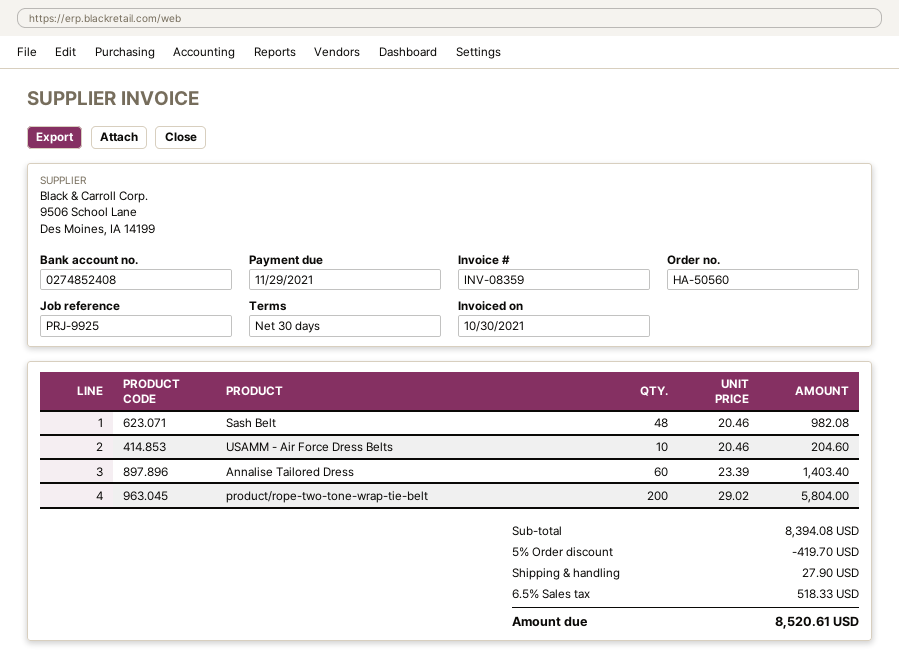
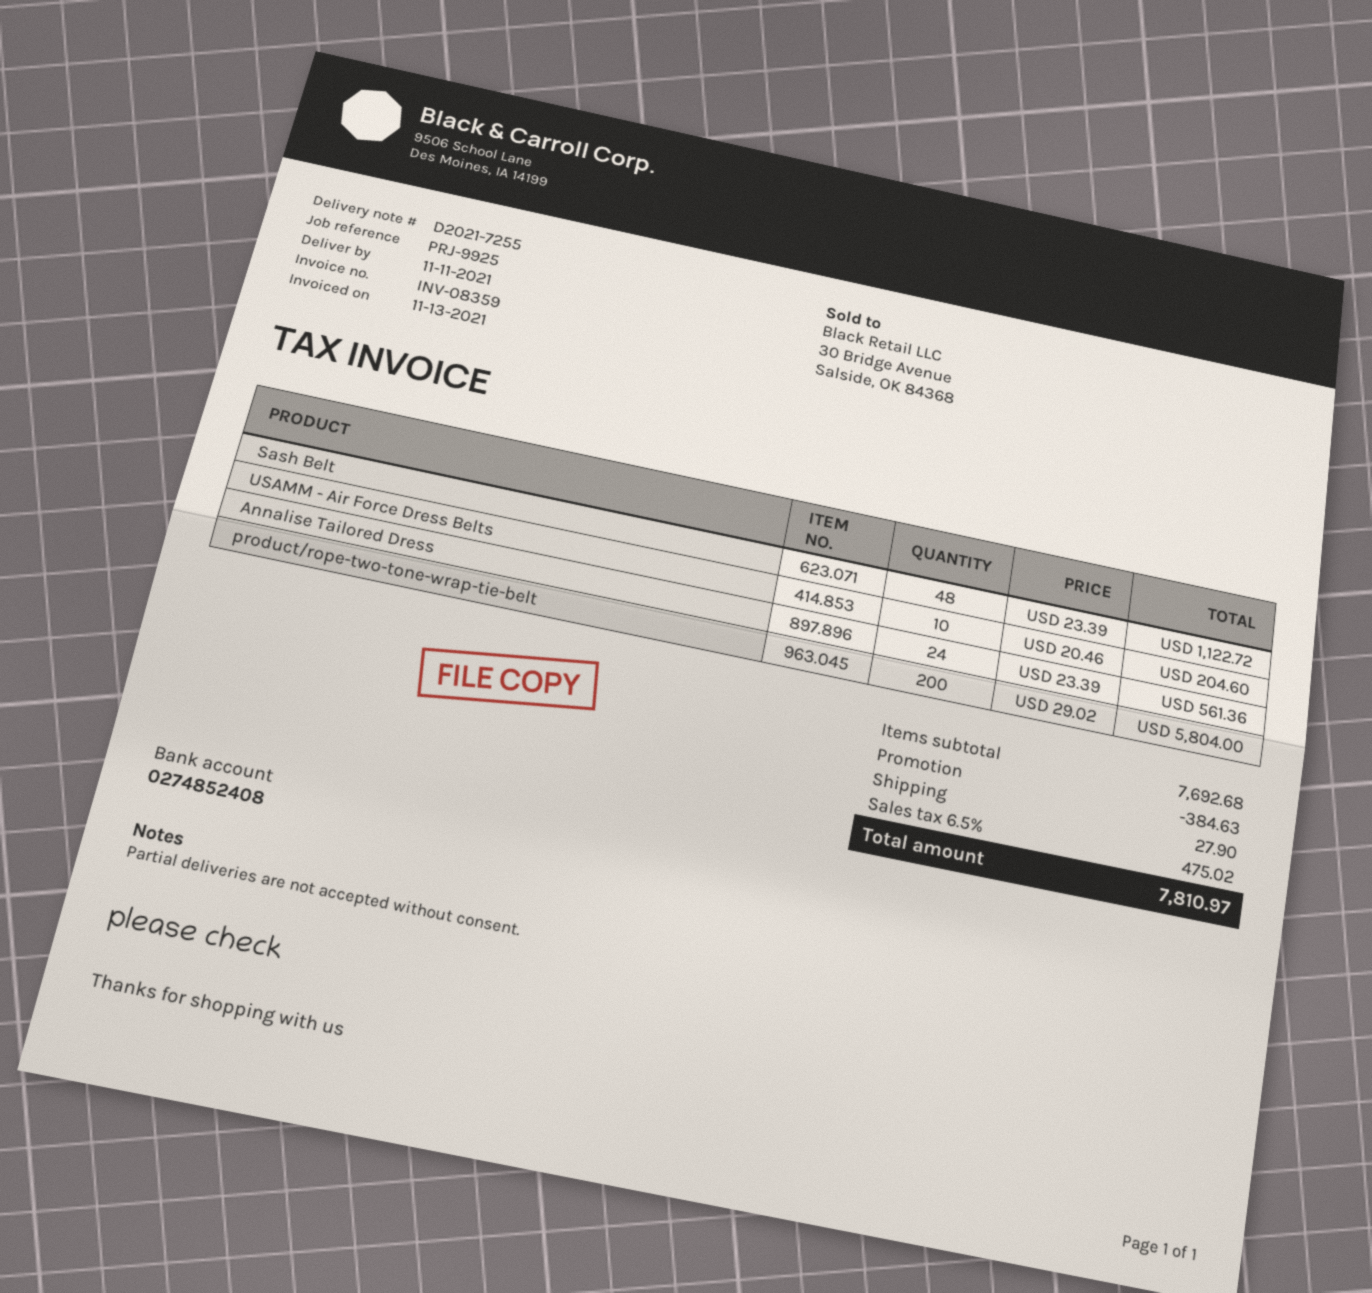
invoice date: 2021-10-30 -> 2021-11-13
Sash Belt: 48 x 20.46 = 982.08 -> 48 x 23.39 = 1122.72
Annalise Tailored Dress: 60 x 23.39 = 1403.40 -> 24 x 23.39 = 561.36
subtotal: 8394.08 -> 7692.68
discount: 419.70 -> 384.63
tax: 6.5% = 518.33 -> 6.5% = 475.02
total: 8520.61 -> 7810.97

